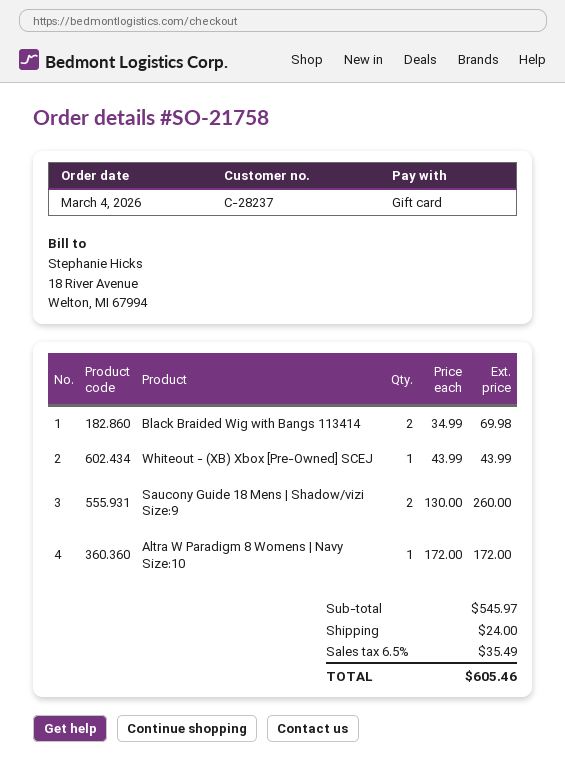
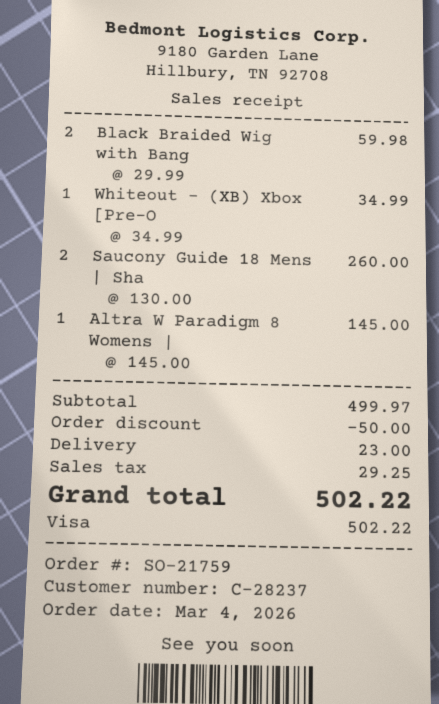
order number: SO-21758 -> SO-21759
payment method: gift card -> Visa
Black Braided Wig with Bangs 113414: 2 x 34.99 = 69.98 -> 2 x 29.99 = 59.98
Whiteout - (XB) Xbox [Pre-Owned] SCEJ: 1 x 43.99 = 43.99 -> 1 x 34.99 = 34.99
Altra W Paradigm 8 Womens | Navy Size:10: 1 x 172.00 = 172.00 -> 1 x 145.00 = 145.00
subtotal: 545.97 -> 499.97
discount: none -> 50.00
shipping: 24.00 -> 23.00
tax: 35.49 -> 29.25
total: 605.46 -> 502.22

